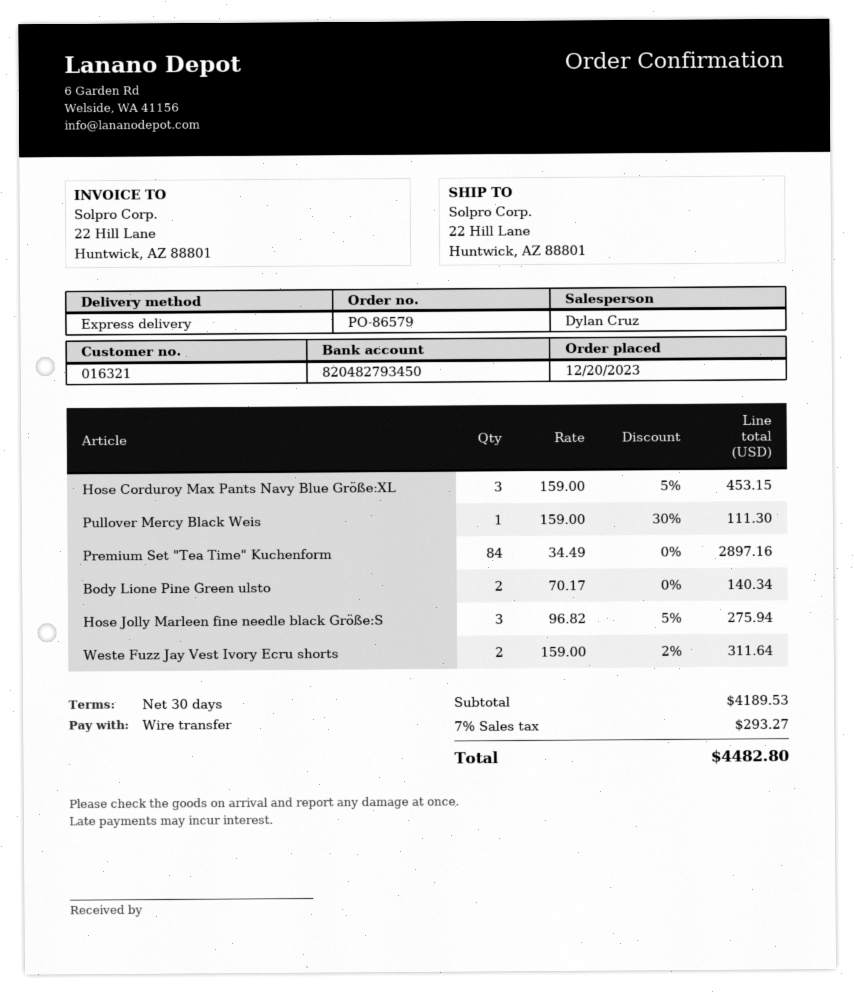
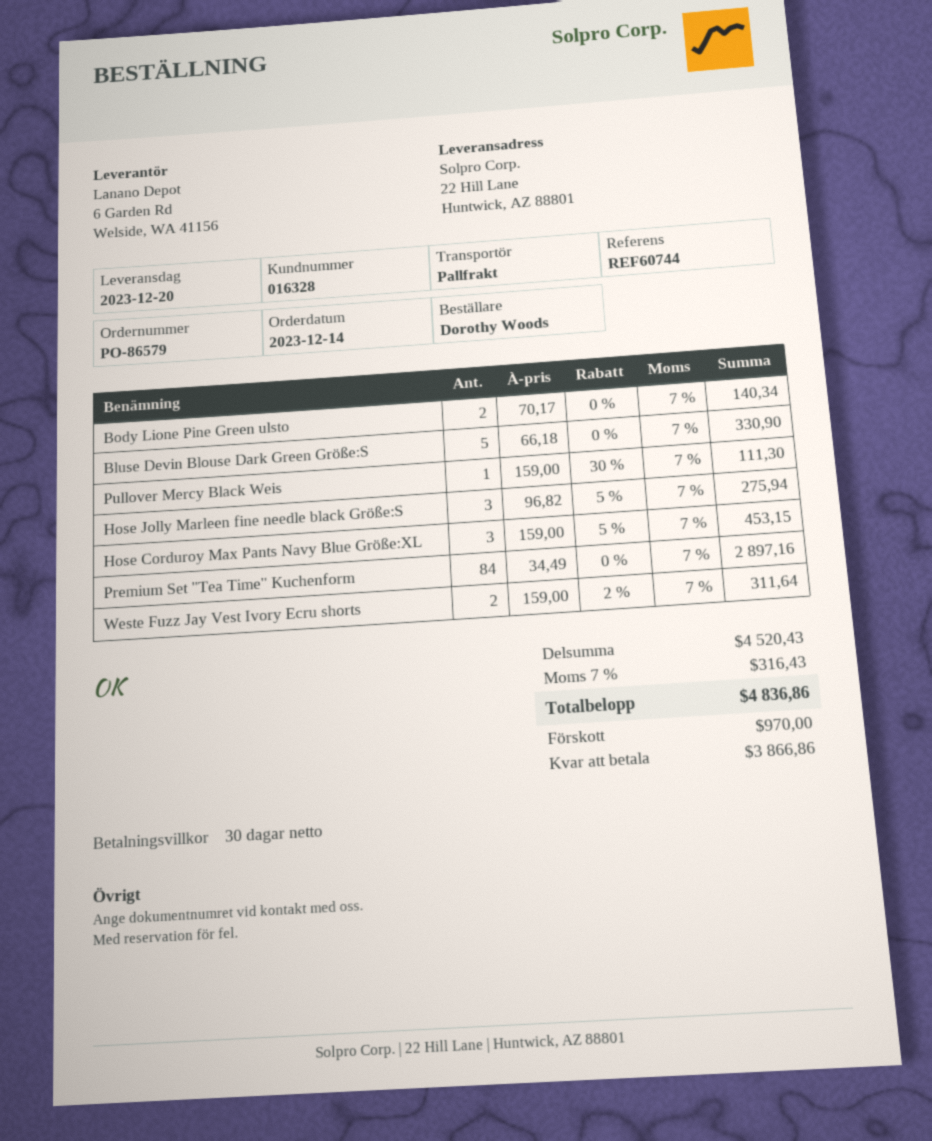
order date: 2023-12-20 -> 2023-12-14
customer number: 016321 -> 016328
shipping method: express -> pallet freight
Bluse Devin Blouse Dark Green Größe:S: none -> 5 x 66.18 = 330.90
subtotal: 4189.53 -> 4520.43
tax: 7% = 293.27 -> 7% = 316.43
total: 4482.80 -> 4836.86

